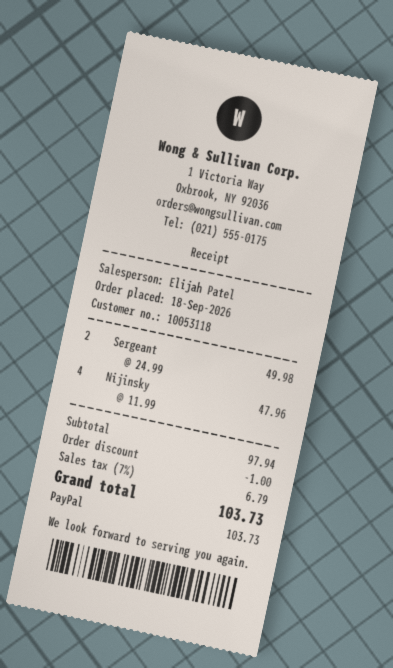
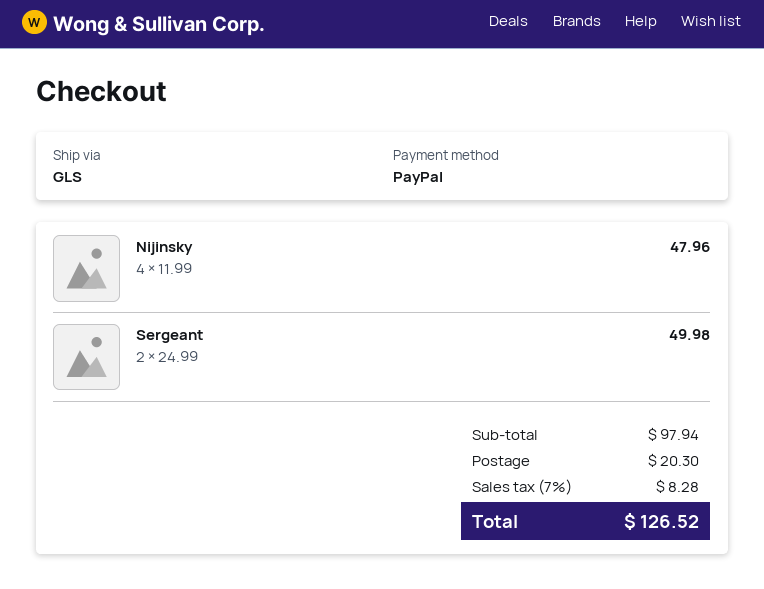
discount: 1.00 -> none
shipping: none -> 20.30
tax: 7% = 6.79 -> 7% = 8.28
total: 103.73 -> 126.52

